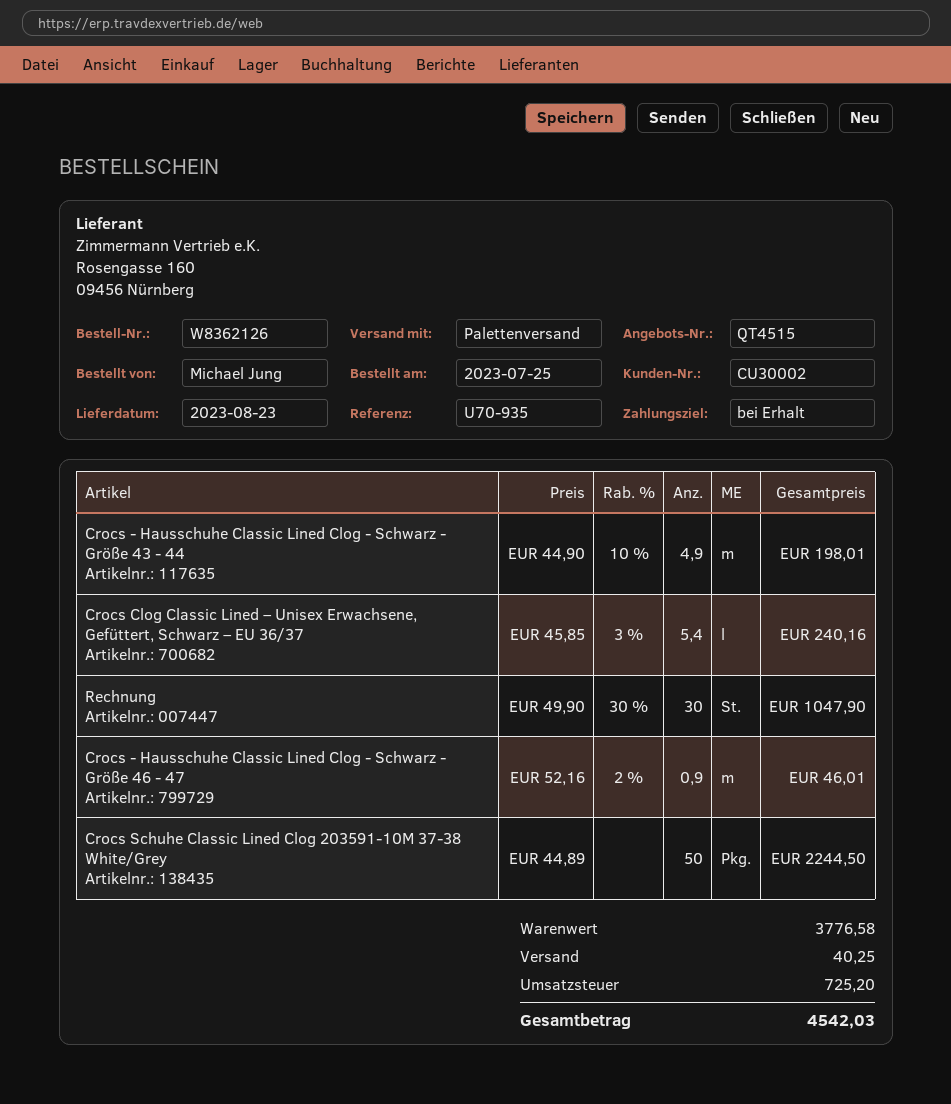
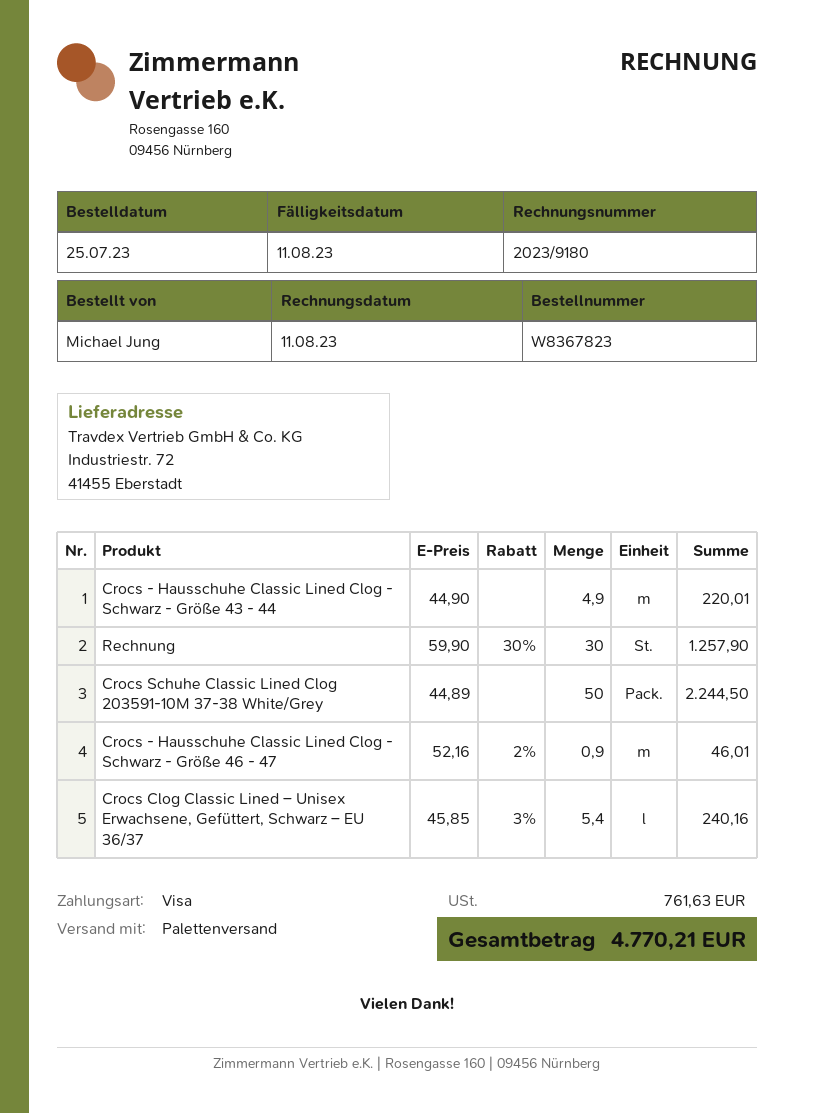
order number: W8362126 -> W8367823
Crocs - Hausschuhe Classic Lined Clog - Schwarz - Größe 43 - 44: 4.9 x 44.90 - 10% = 198.01 -> 4.9 x 44.90 = 220.01
Rechnung: 30 x 49.90 - 30% = 1047.90 -> 30 x 59.90 - 30% = 1257.90
shipping: 40.25 -> none
tax: 725.20 -> 761.63
total: 4542.03 -> 4770.21

